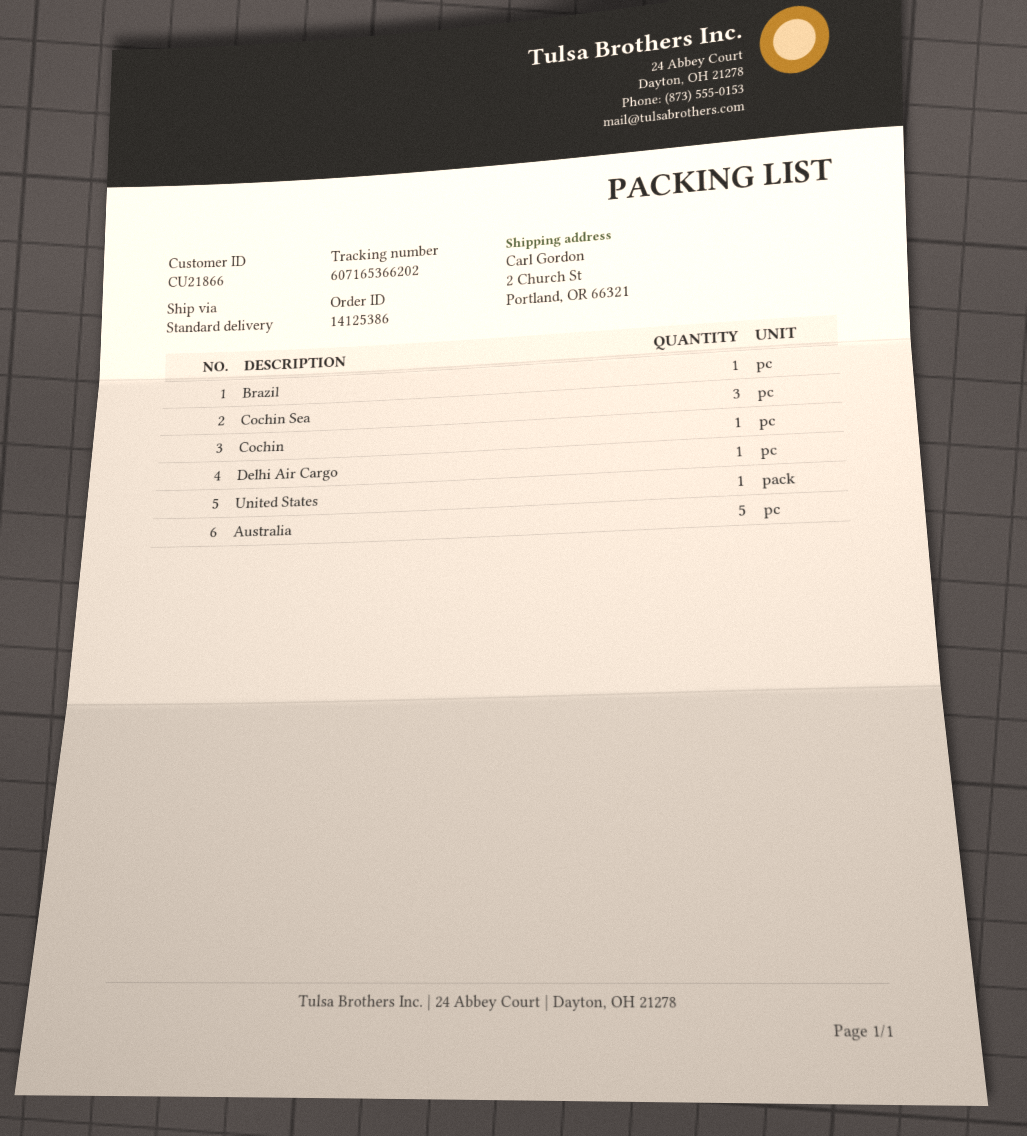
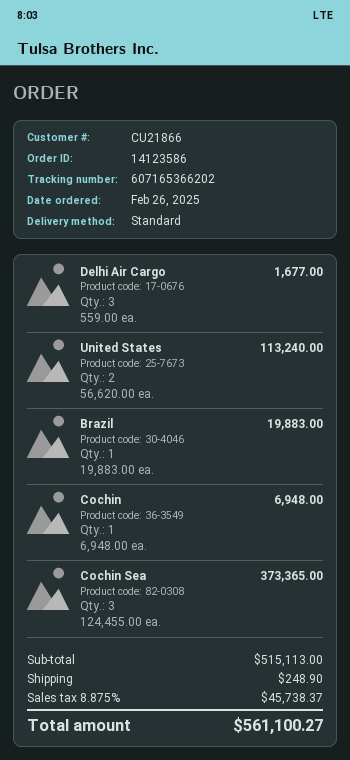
order number: 14125386 -> 14123586
Delhi Air Cargo: 1 -> 3
United States: 1 -> 2
Australia: 5 -> none

